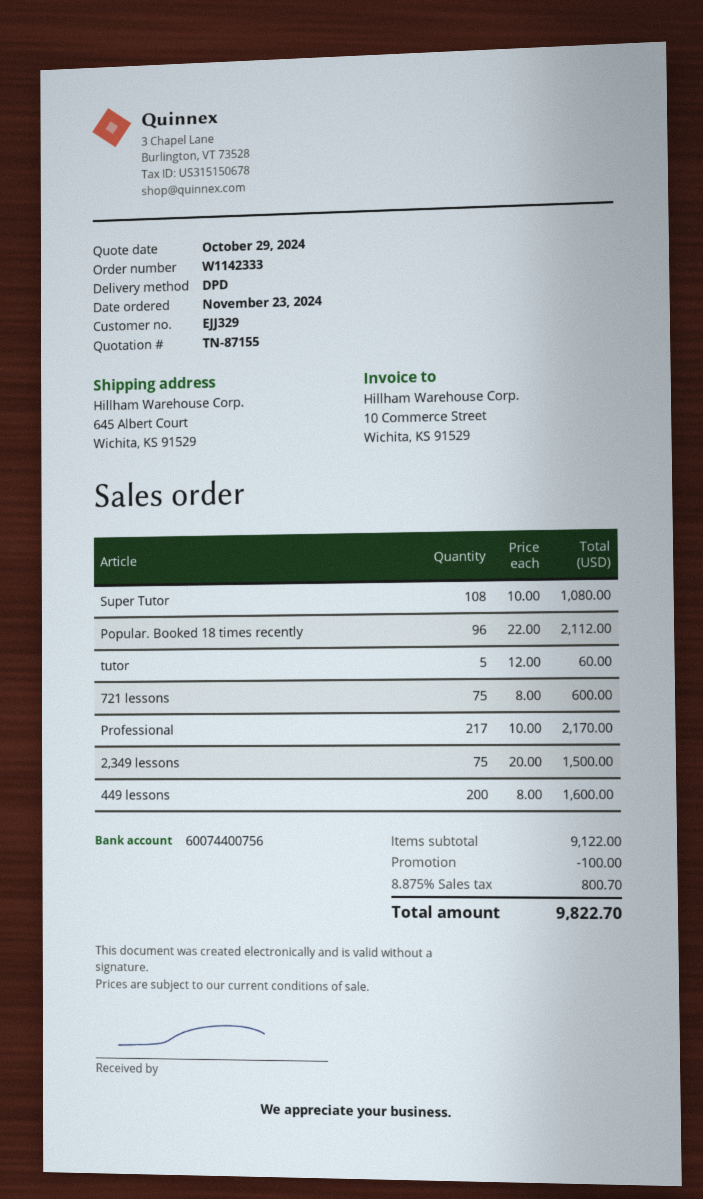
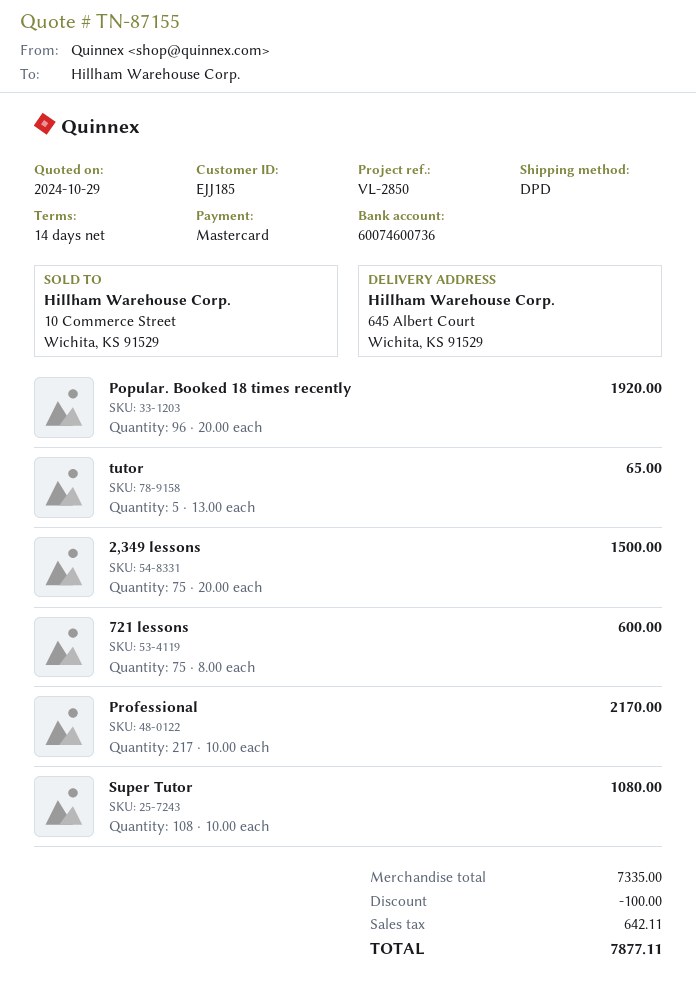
customer number: EJJ329 -> EJJ185
bank account: 60074400756 -> 60074600736
Popular. Booked 18 times recently: 96 x 22.00 = 2112.00 -> 96 x 20.00 = 1920.00
tutor: 5 x 12.00 = 60.00 -> 5 x 13.00 = 65.00
449 lessons: 200 x 8.00 = 1600.00 -> none
subtotal: 9122.00 -> 7335.00
tax: 800.70 -> 642.11
total: 9822.70 -> 7877.11

